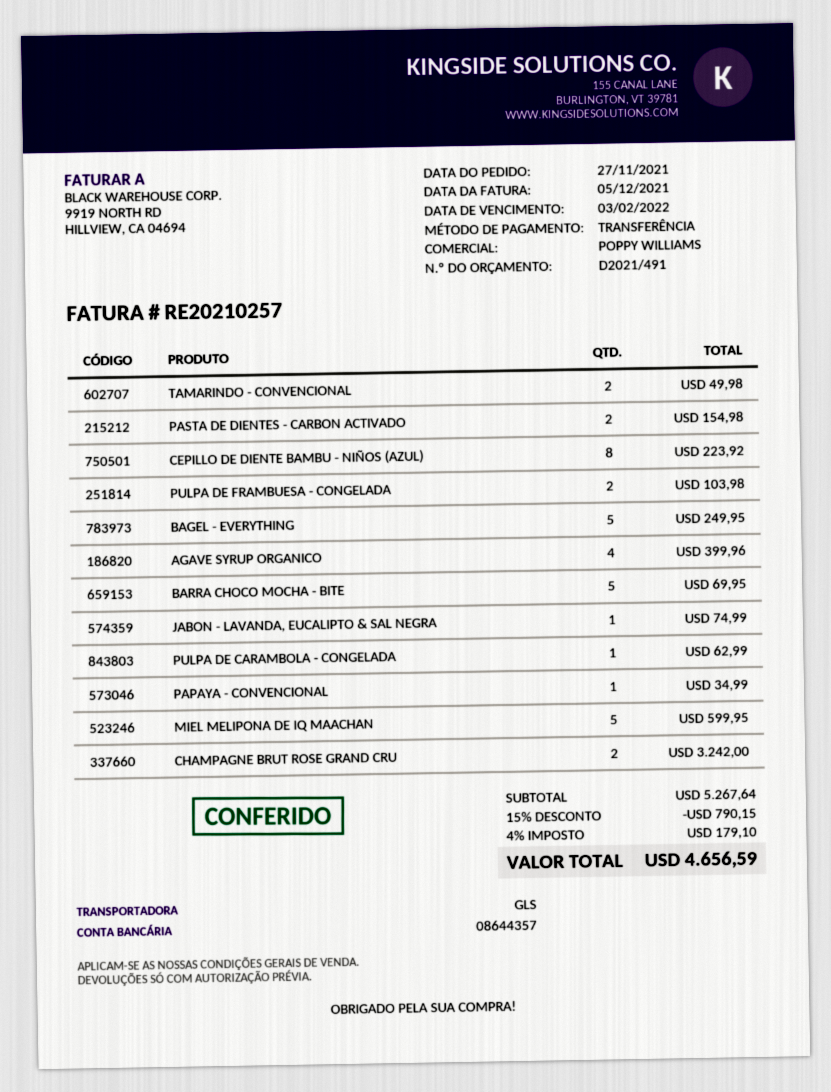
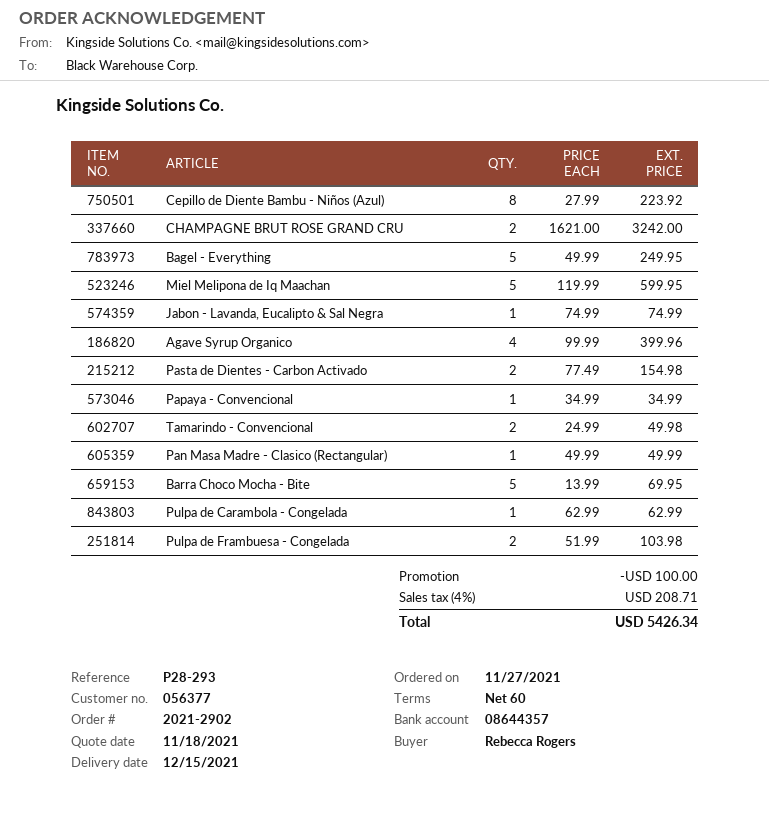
Pan Masa Madre - Clasico (Rectangular): none -> 1 for 49.99
discount: 790.15 -> 100.00
tax: 4% = 179.10 -> 4% = 208.71
total: 4656.59 -> 5426.34

